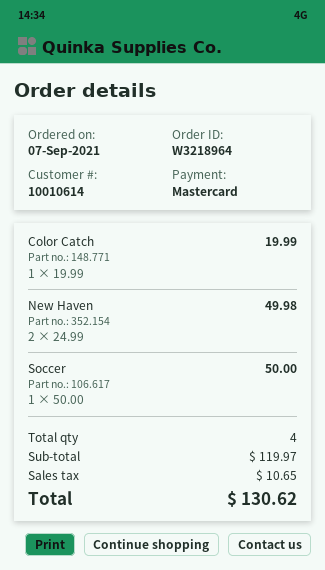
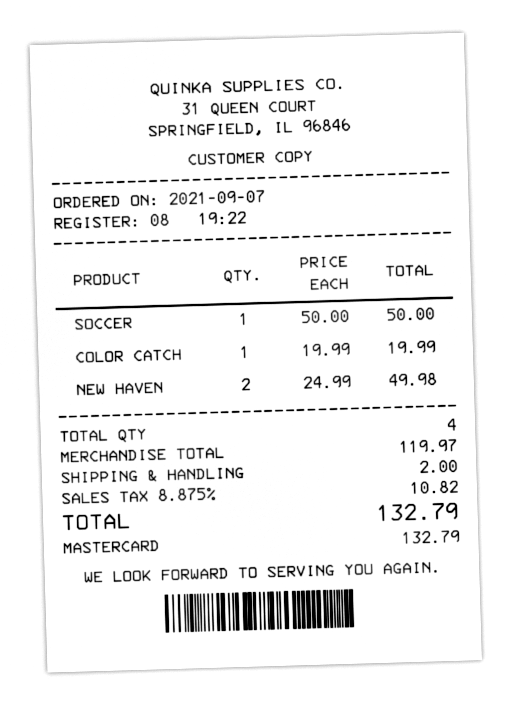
shipping: none -> 2.00
tax: 10.65 -> 10.82
total: 130.62 -> 132.79

